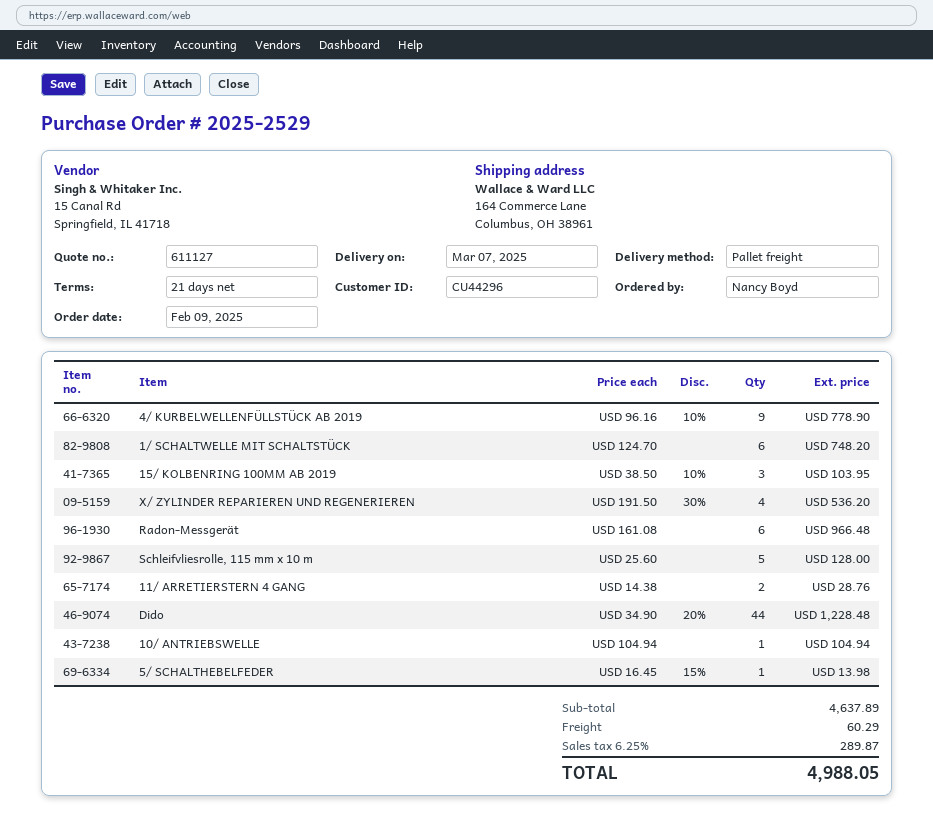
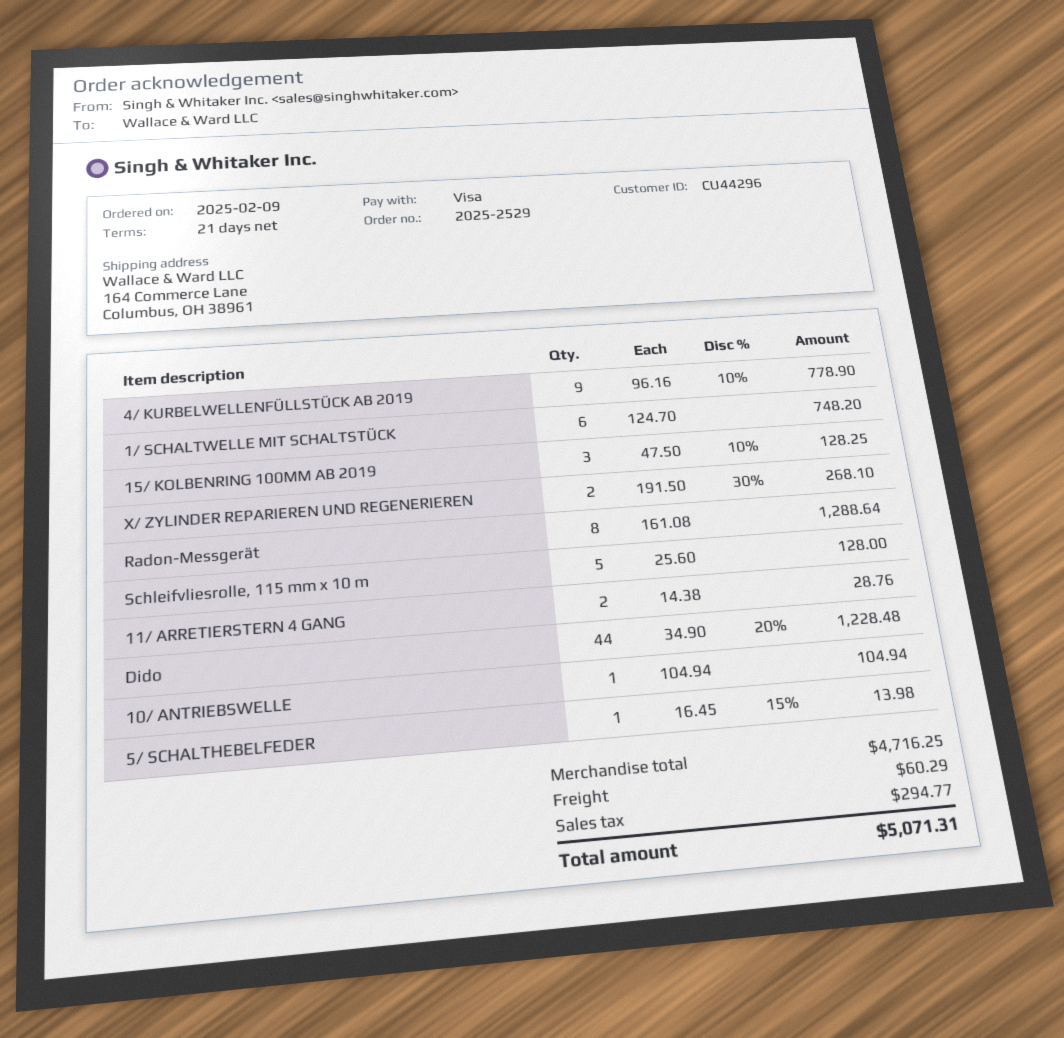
15/ KOLBENRING 100MM AB 2019: 3 x 38.50 - 10% = 103.95 -> 3 x 47.50 - 10% = 128.25
X/ ZYLINDER REPARIEREN UND REGENERIEREN: 4 x 191.50 - 30% = 536.20 -> 2 x 191.50 - 30% = 268.10
Radon-Messgerät: 6 x 161.08 = 966.48 -> 8 x 161.08 = 1288.64
subtotal: 4637.89 -> 4716.25
tax: 289.87 -> 294.77
total: 4988.05 -> 5071.31

